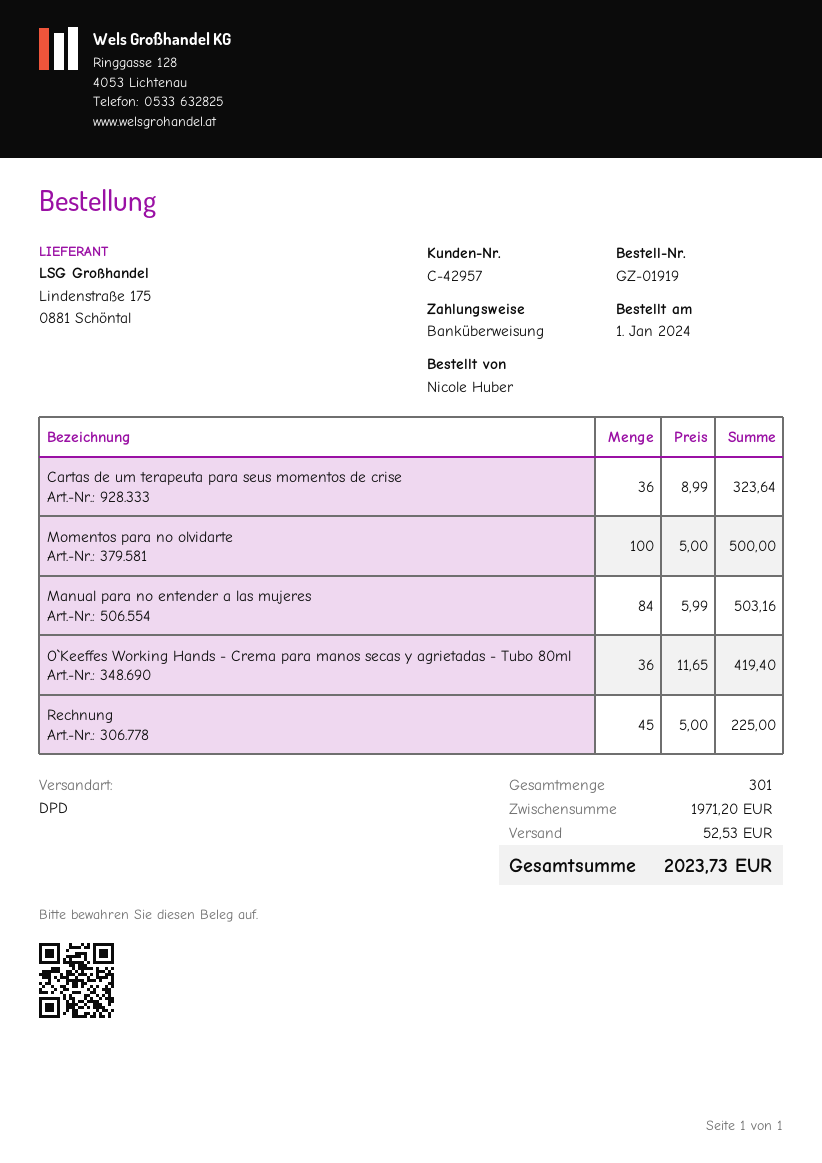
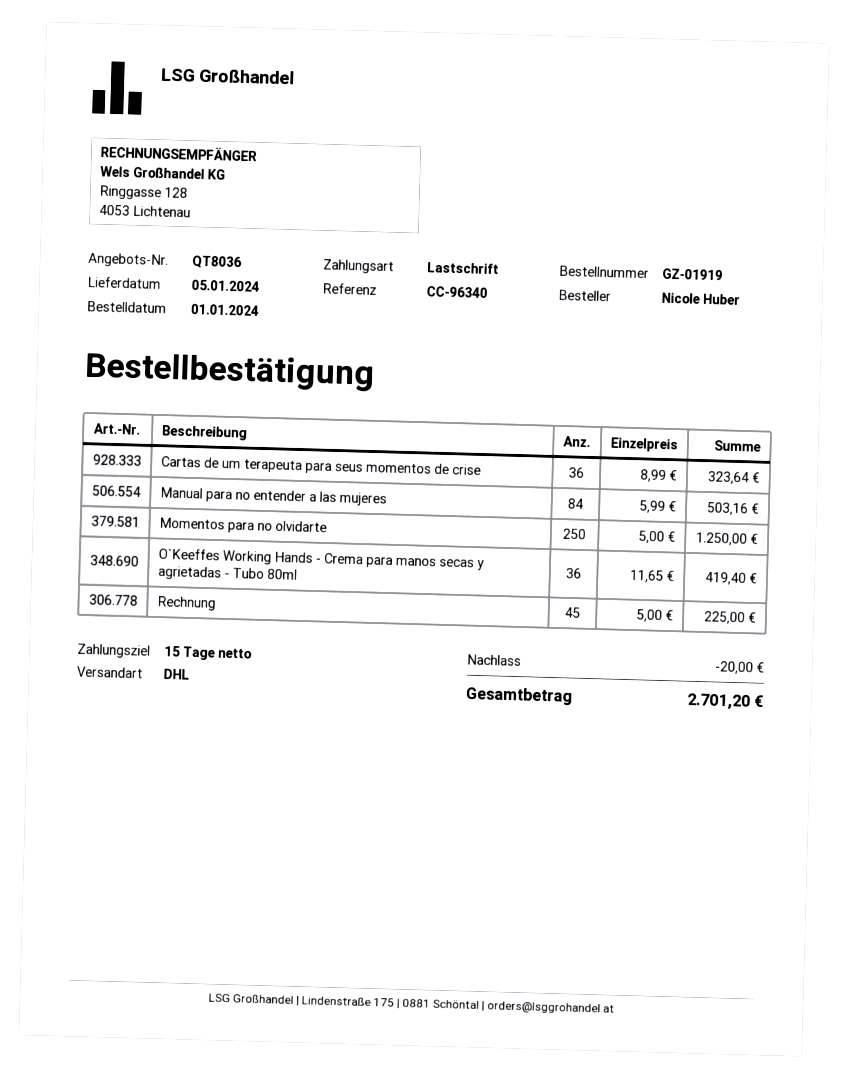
payment method: bank transfer -> direct debit
shipping method: DPD -> DHL
Momentos para no olvidarte: 100 x 5.00 = 500.00 -> 250 x 5.00 = 1250.00
discount: none -> 20.00
shipping: 52.53 -> none
total: 2023.73 -> 2701.20

